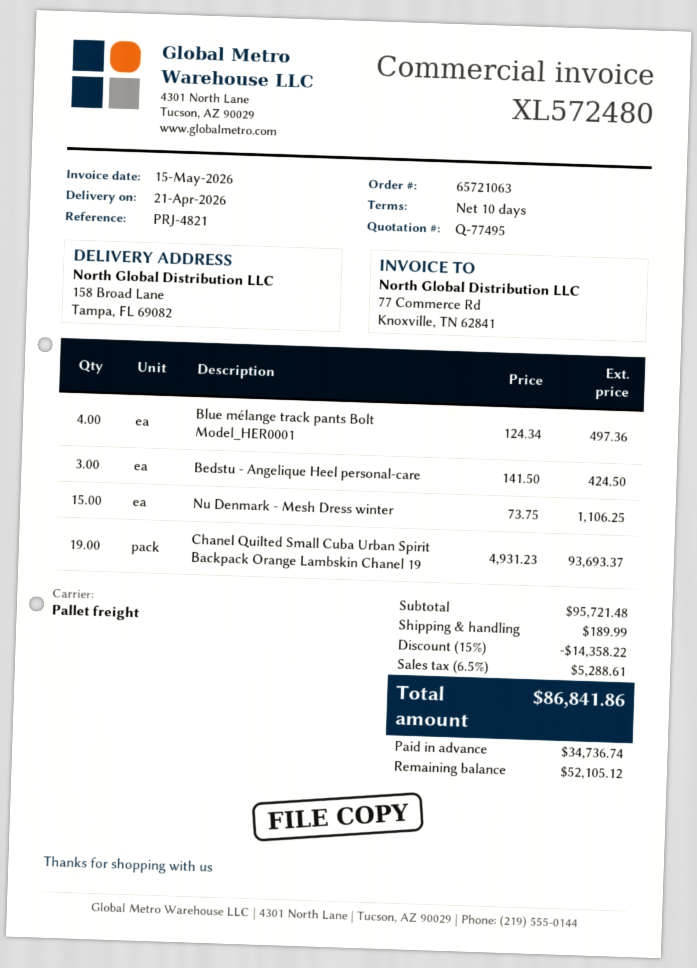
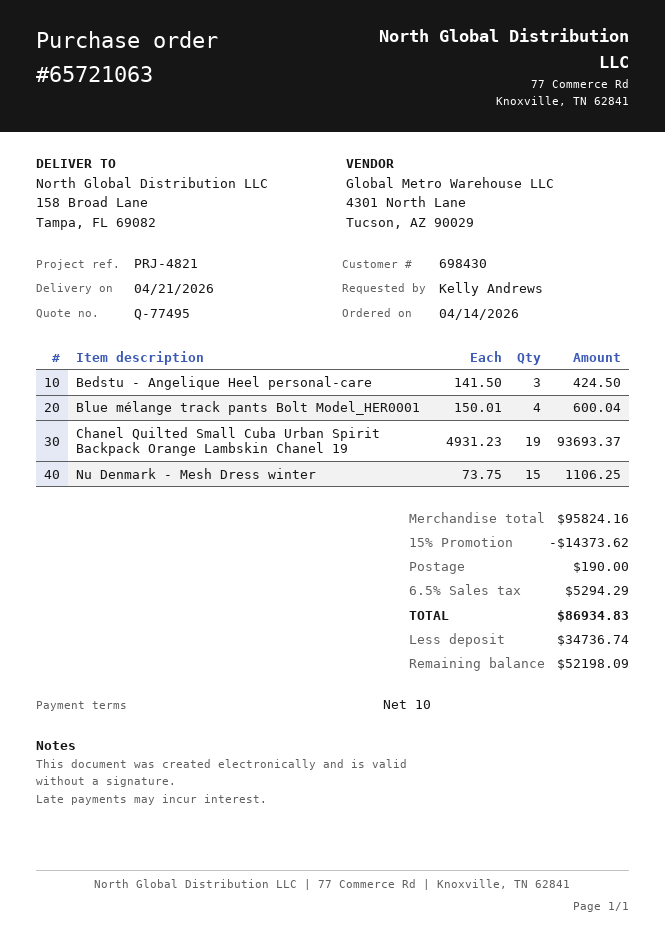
Blue mélange track pants Bolt Model_HER0001: 4 x 124.34 = 497.36 -> 4 x 150.01 = 600.04
subtotal: 95721.48 -> 95824.16
discount: 15% = 14358.22 -> 15% = 14373.62
shipping: 189.99 -> 190.00
tax: 6.5% = 5288.61 -> 6.5% = 5294.29
total: 86841.86 -> 86934.83
balance: 52105.12 -> 52198.09

